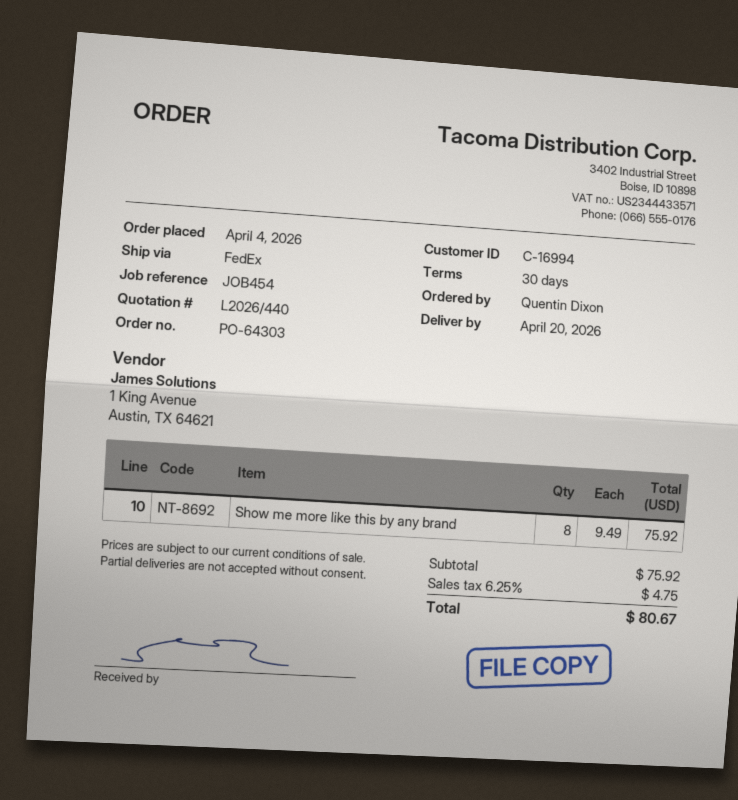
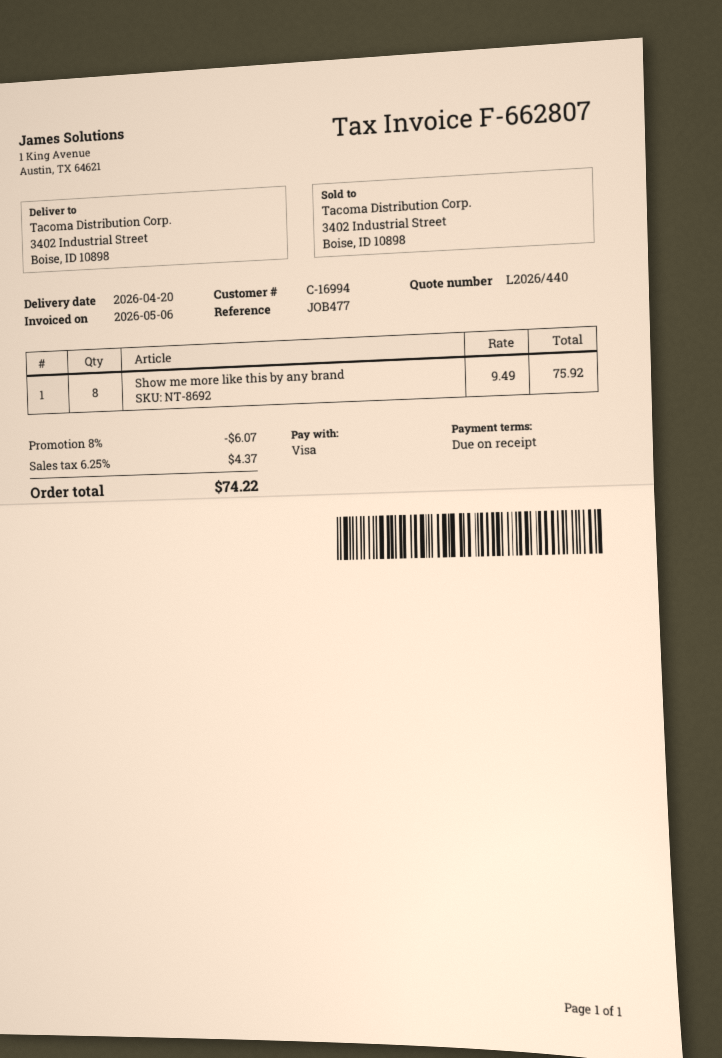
payment terms: 30 days -> on receipt
reference: JOB454 -> JOB477
discount: none -> 8% = 6.07
tax: 6.25% = 4.75 -> 6.25% = 4.37
total: 80.67 -> 74.22

